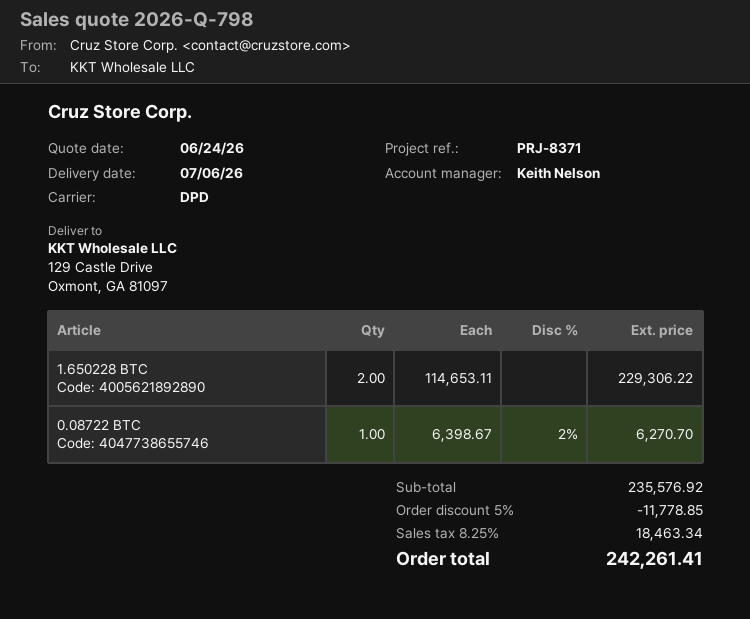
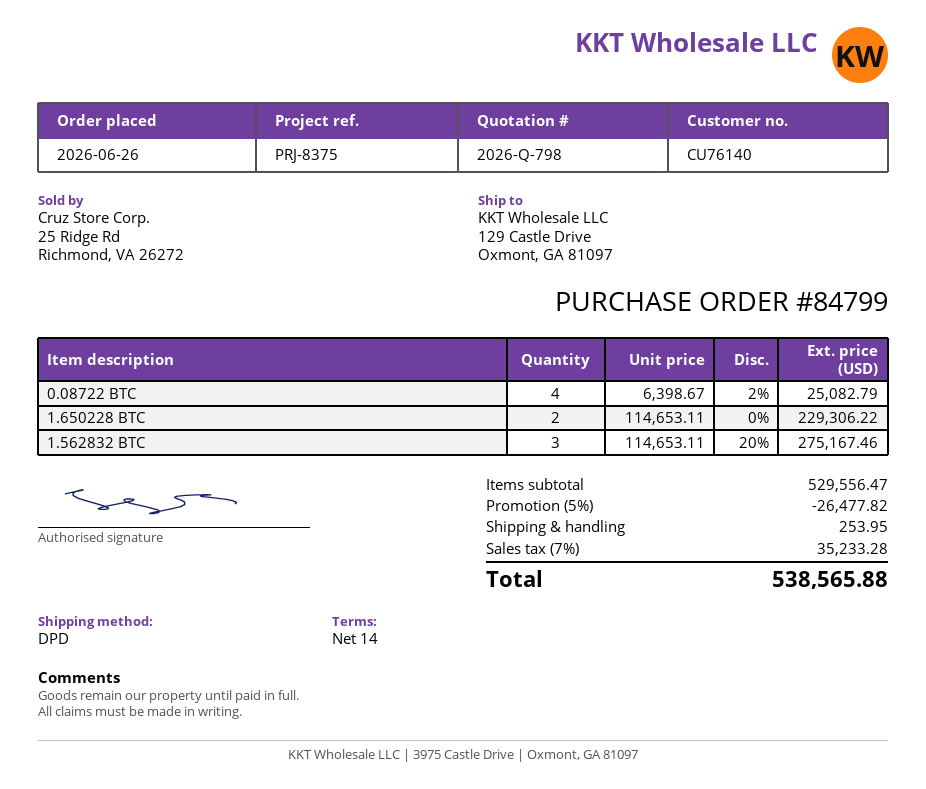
reference: PRJ-8371 -> PRJ-8375
0.08722 BTC: 1 x 6398.67 - 2% = 6270.70 -> 4 x 6398.67 - 2% = 25082.79
1.562832 BTC: none -> 3 x 114653.11 - 20% = 275167.46
subtotal: 235576.92 -> 529556.47
discount: 5% = 11778.85 -> 5% = 26477.82
shipping: none -> 253.95
tax: 8.25% = 18463.34 -> 7% = 35233.28
total: 242261.41 -> 538565.88

